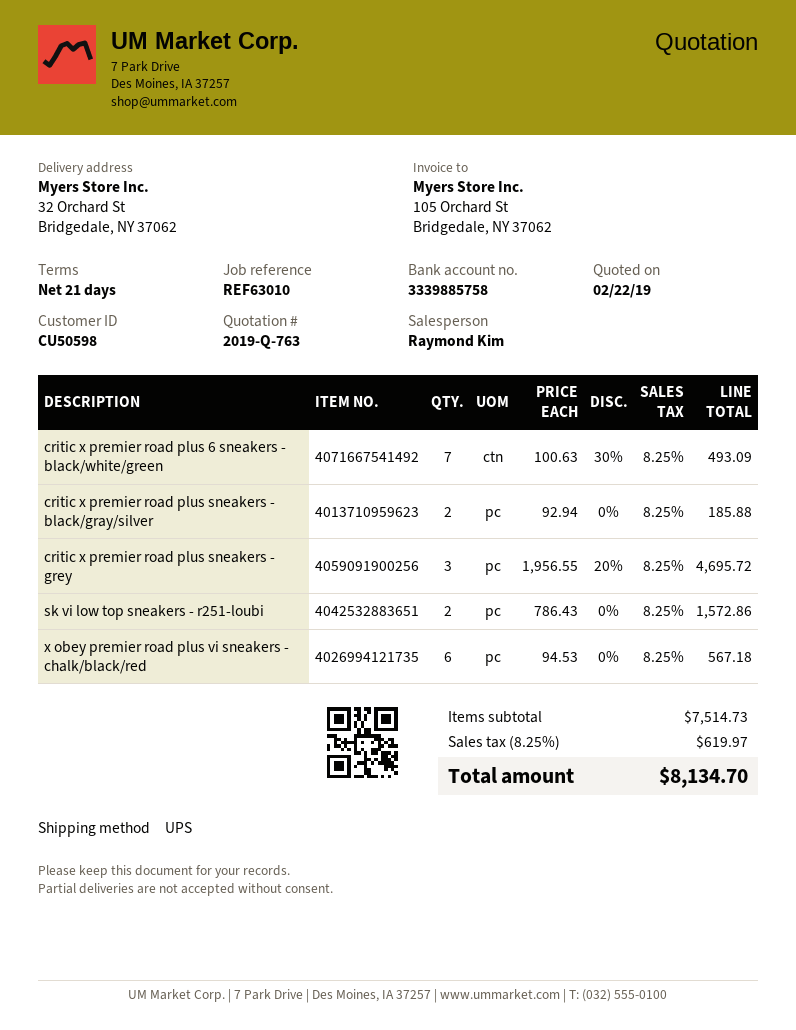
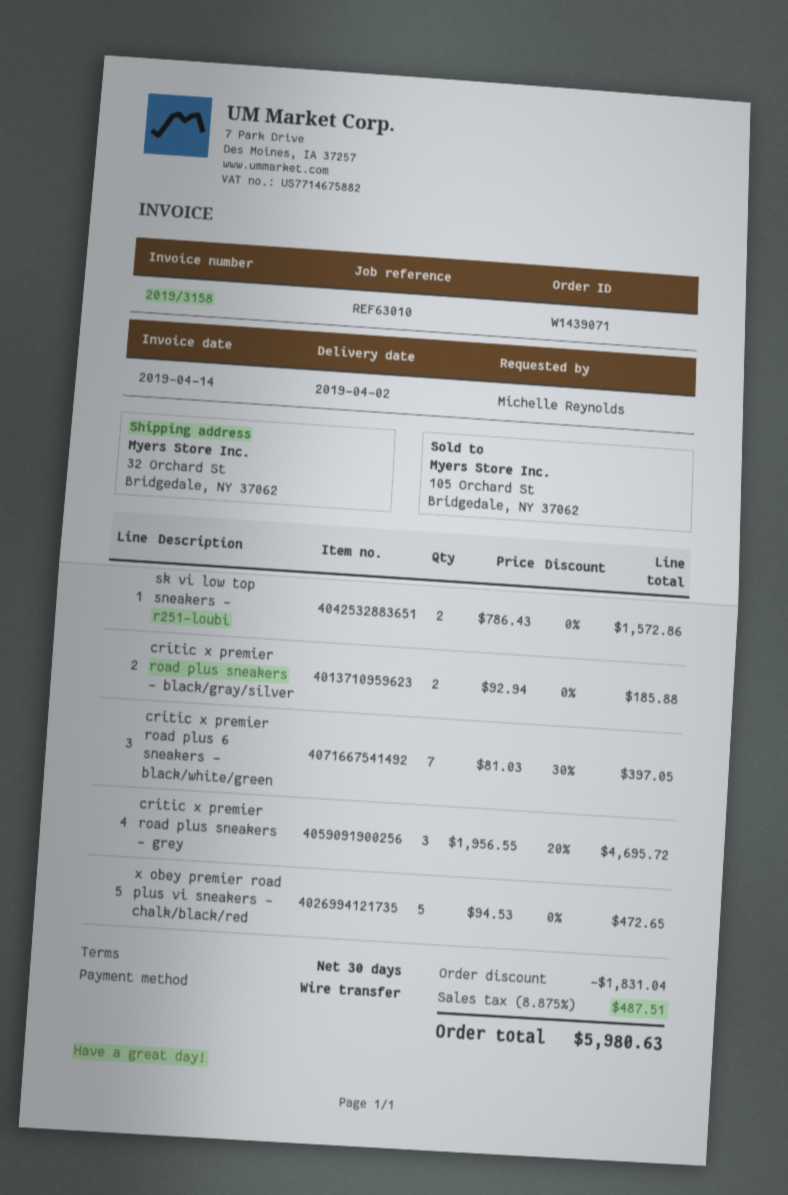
payment terms: 21 days -> 30 days
critic x premier road plus 6 sneakers - black/white/green: 7 x 100.63 - 30% = 493.09 -> 7 x 81.03 - 30% = 397.05
x obey premier road plus vi sneakers - chalk/black/red: 6 x 94.53 = 567.18 -> 5 x 94.53 = 472.65
discount: none -> 1831.04
tax: 8.25% = 619.97 -> 8.875% = 487.51
total: 8134.70 -> 5980.63

